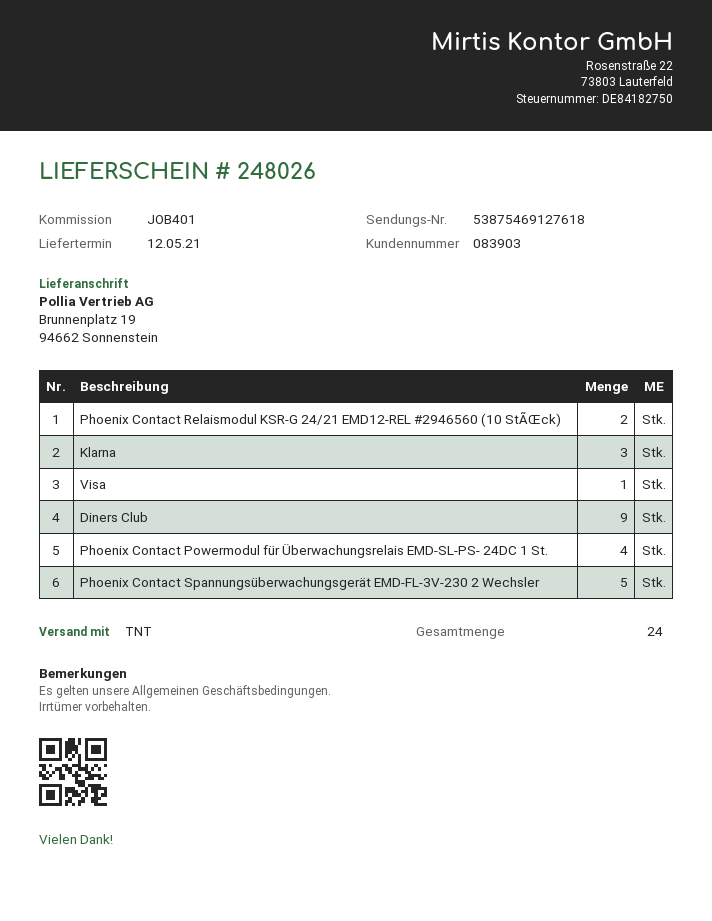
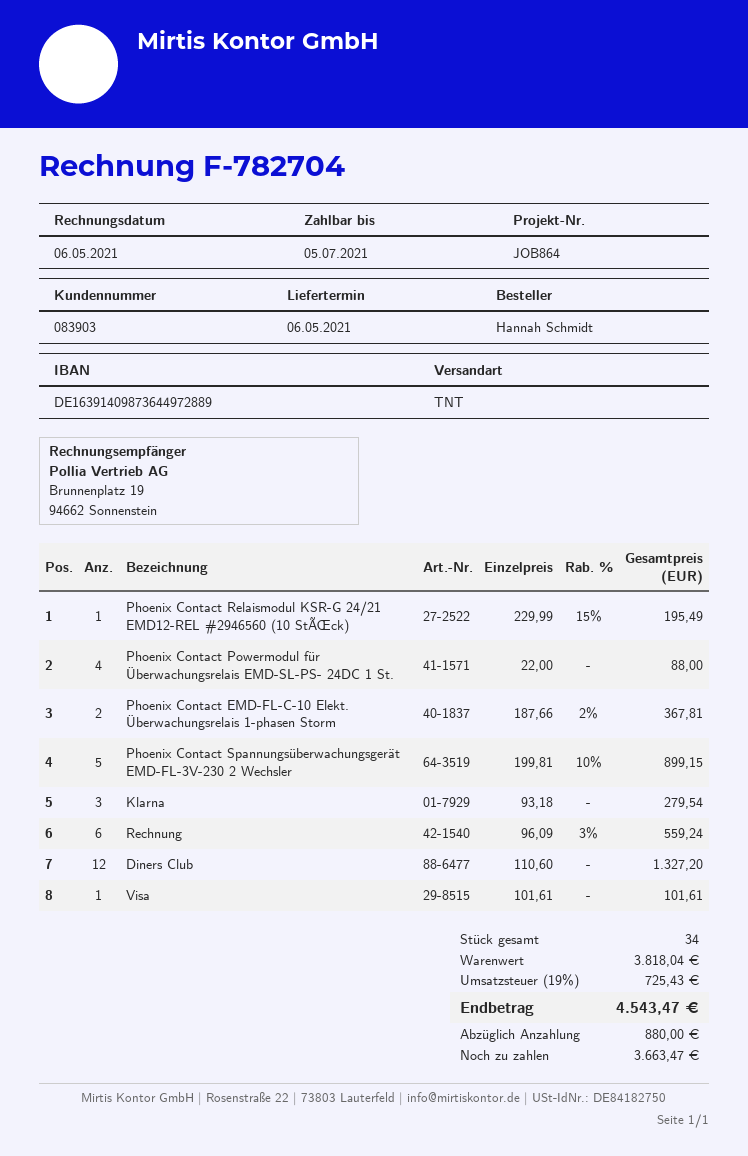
delivery date: 2021-05-12 -> 2021-05-06
reference: JOB401 -> JOB864
Phoenix Contact Relaismodul KSR-G 24/21 EMD12-REL #2946560 (10 StÃŒck): 2 -> 1
Diners Club: 9 -> 12
Phoenix Contact EMD-FL-C-10 Elekt. Überwachungsrelais 1-phasen Storm: none -> 2
Rechnung: none -> 6
total quantity: 24 -> 34

